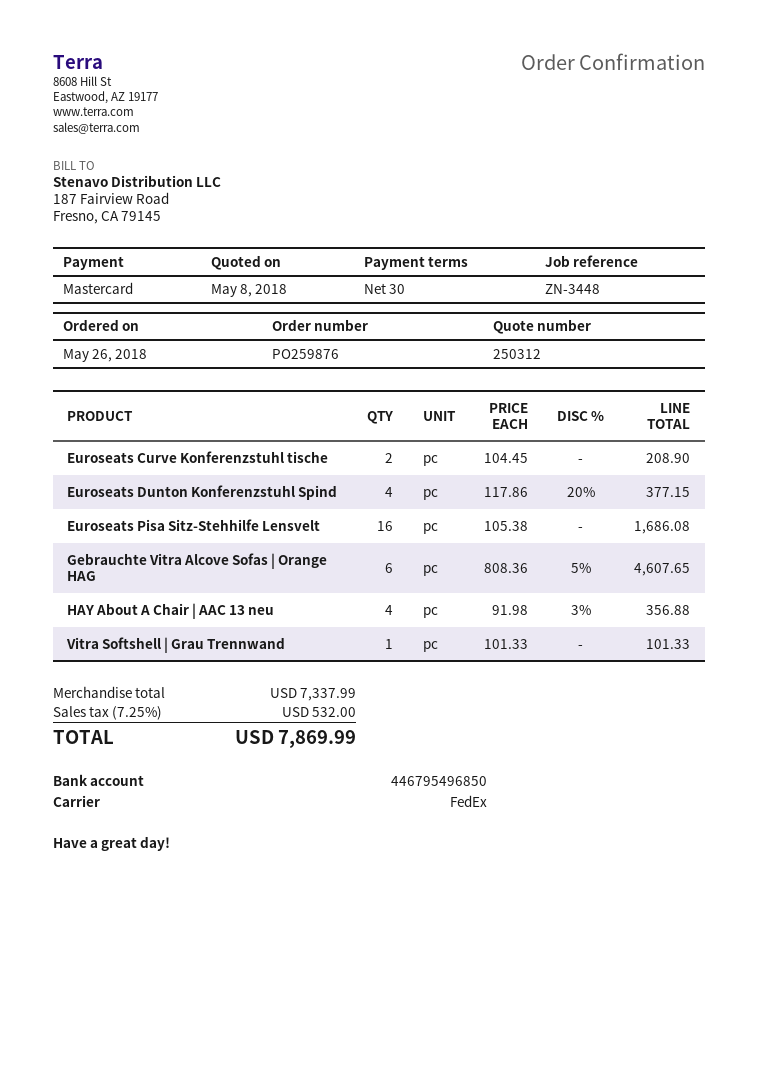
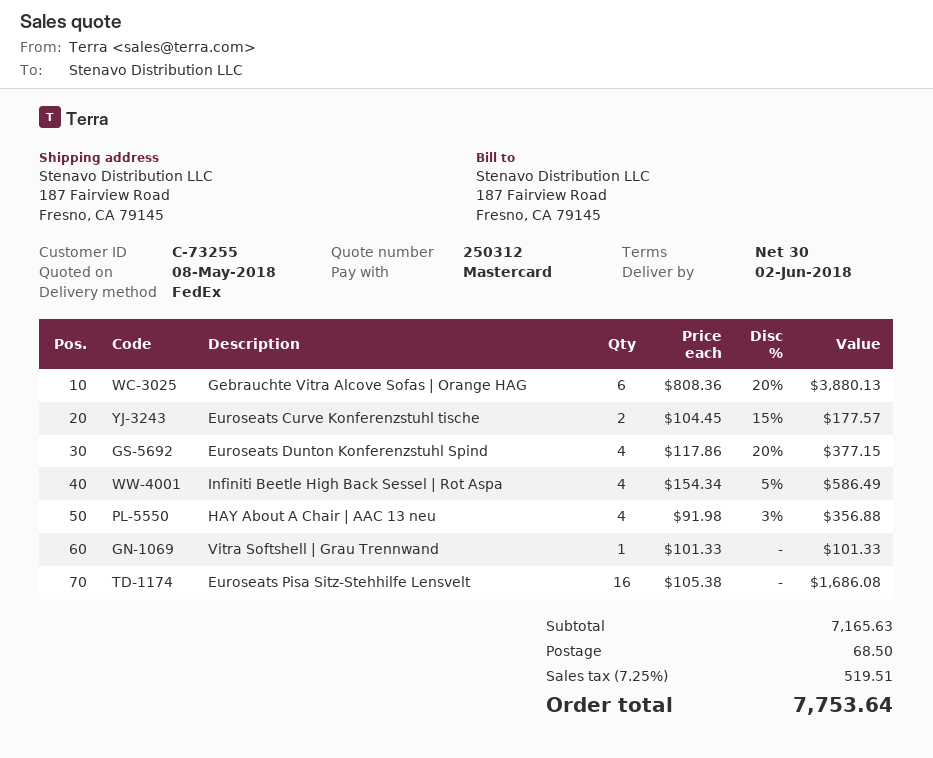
Euroseats Curve Konferenzstuhl tische: 2 x 104.45 = 208.90 -> 2 x 104.45 - 15% = 177.57
Gebrauchte Vitra Alcove Sofas | Orange HAG: 6 x 808.36 - 5% = 4607.65 -> 6 x 808.36 - 20% = 3880.13
Infiniti Beetle High Back Sessel | Rot Aspa: none -> 4 x 154.34 - 5% = 586.49
subtotal: 7337.99 -> 7165.63
shipping: none -> 68.50
tax: 7.25% = 532.00 -> 7.25% = 519.51
total: 7869.99 -> 7753.64

